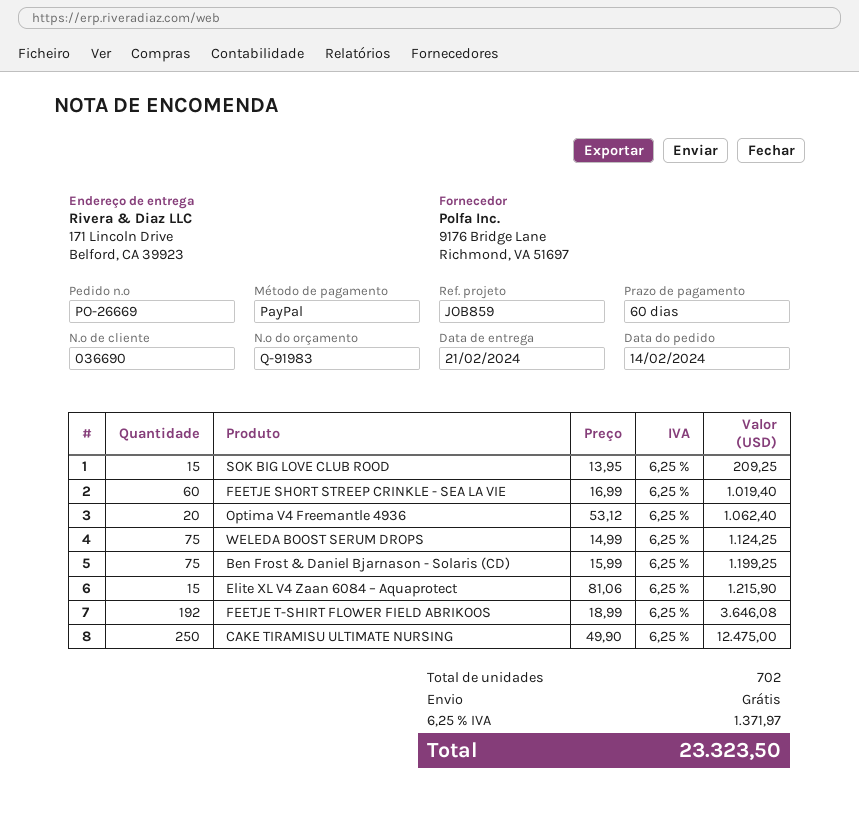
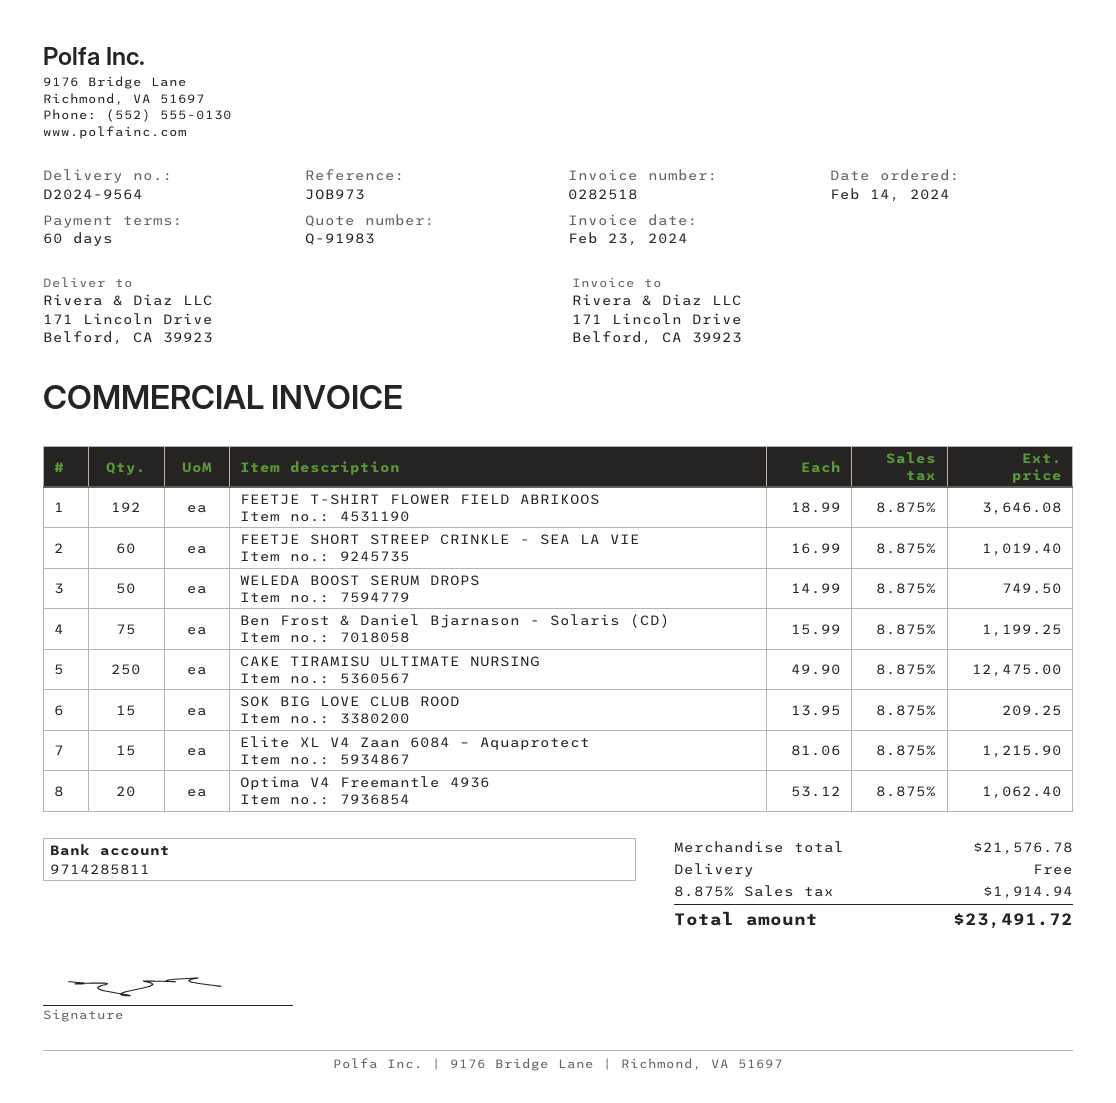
reference: JOB859 -> JOB973
WELEDA BOOST SERUM DROPS: 75 x 14.99 = 1124.25 -> 50 x 14.99 = 749.50
tax: 6.25% = 1371.97 -> 8.875% = 1914.94
total: 23323.50 -> 23491.72

